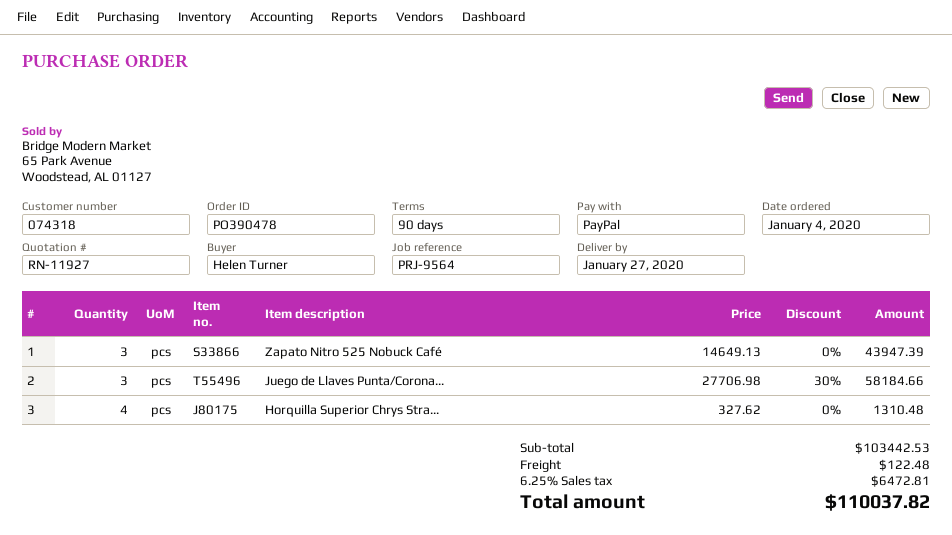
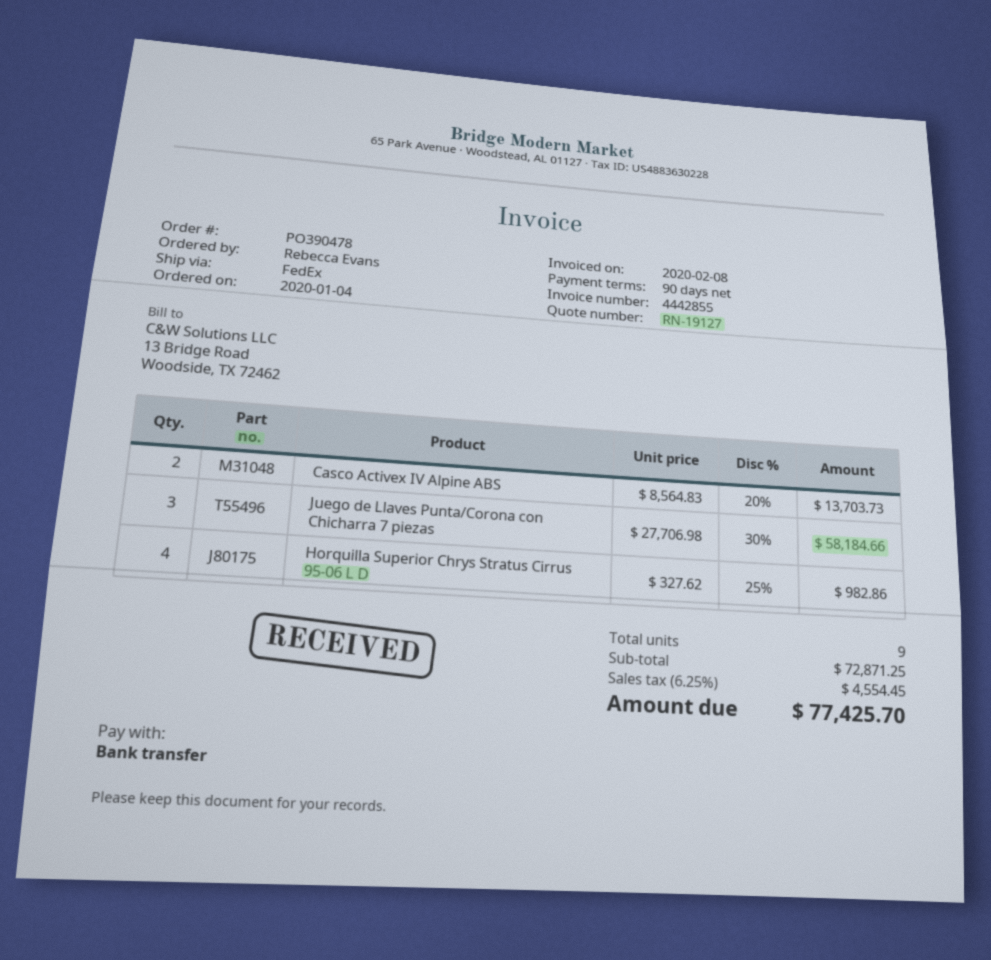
quote number: RN-11927 -> RN-19127
ordered by: Helen Turner -> Rebecca Evans
payment method: PayPal -> bank transfer
Zapato Nitro 525 Nobuck Café: 3 x 14649.13 = 43947.39 -> none
Horquilla Superior Chrys Stra...: 4 x 327.62 = 1310.48 -> 4 x 327.62 - 25% = 982.86
Casco Activex IV Alpine ABS: none -> 2 x 8564.83 - 20% = 13703.73
subtotal: 103442.53 -> 72871.25
shipping: 122.48 -> none
tax: 6.25% = 6472.81 -> 6.25% = 4554.45
total: 110037.82 -> 77425.70

